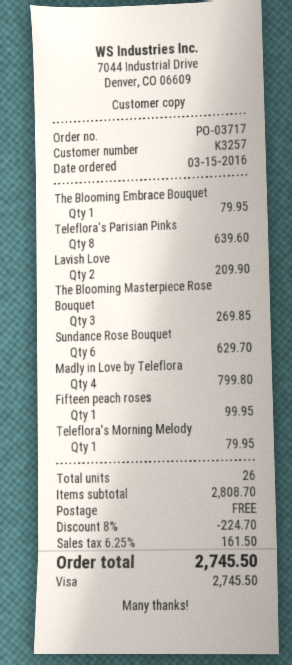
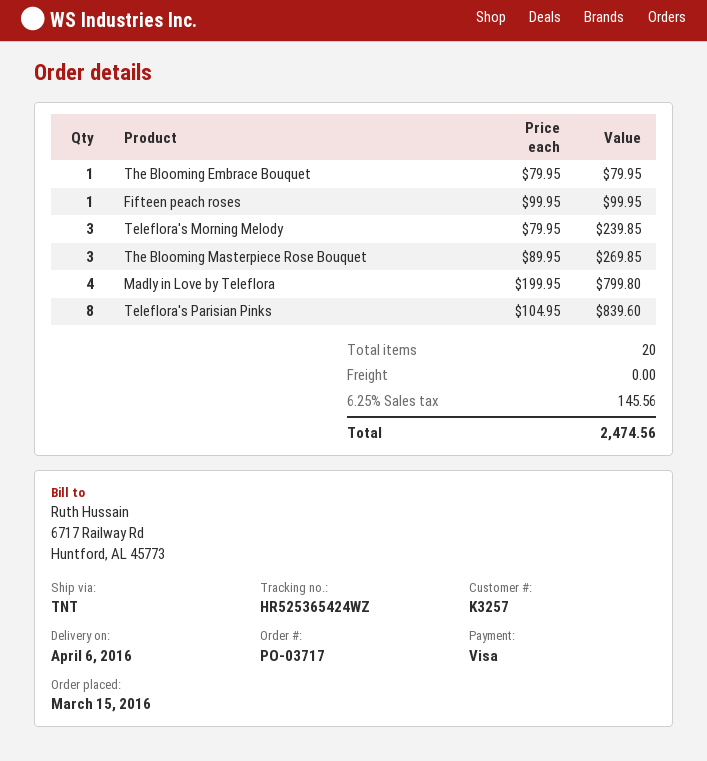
Teleflora's Parisian Pinks: 8 for 639.60 -> 8 for 839.60
Lavish Love: 2 for 209.90 -> none
Sundance Rose Bouquet: 6 for 629.70 -> none
Teleflora's Morning Melody: 1 for 79.95 -> 3 for 239.85
total quantity: 26 -> 20
discount: 8% = 224.70 -> none
tax: 6.25% = 161.50 -> 6.25% = 145.56
total: 2745.50 -> 2474.56

